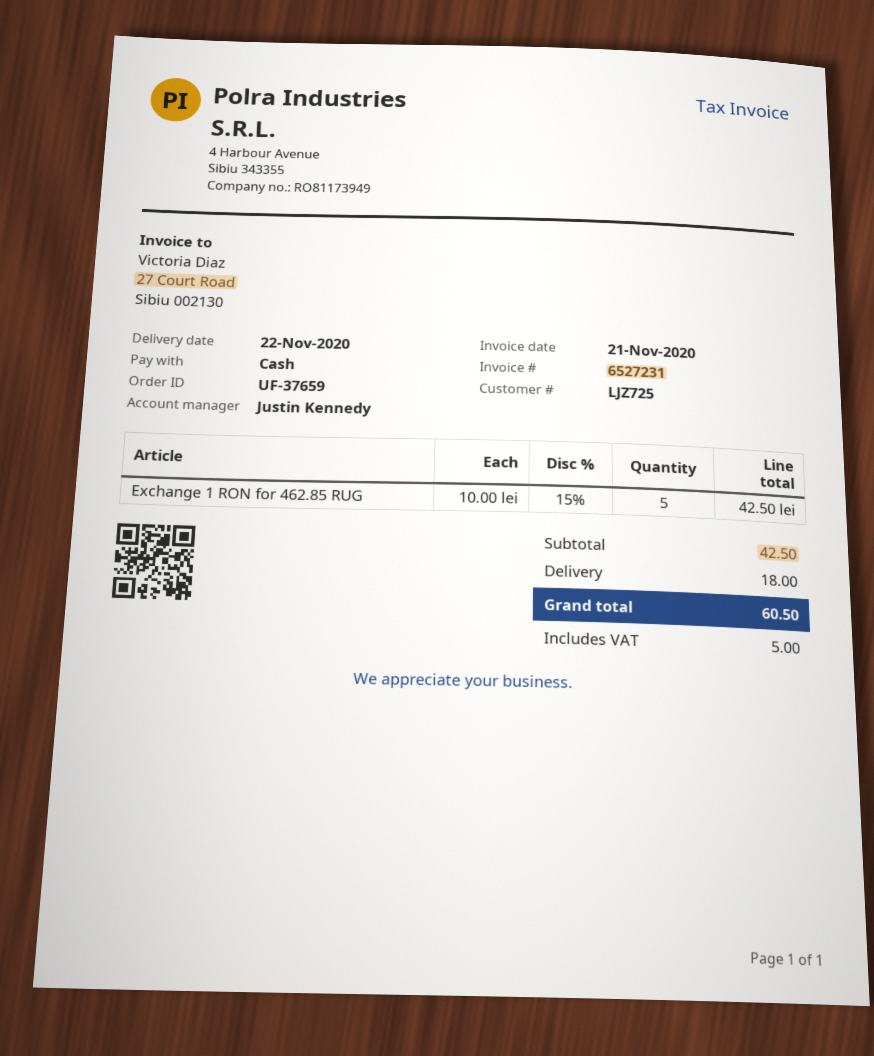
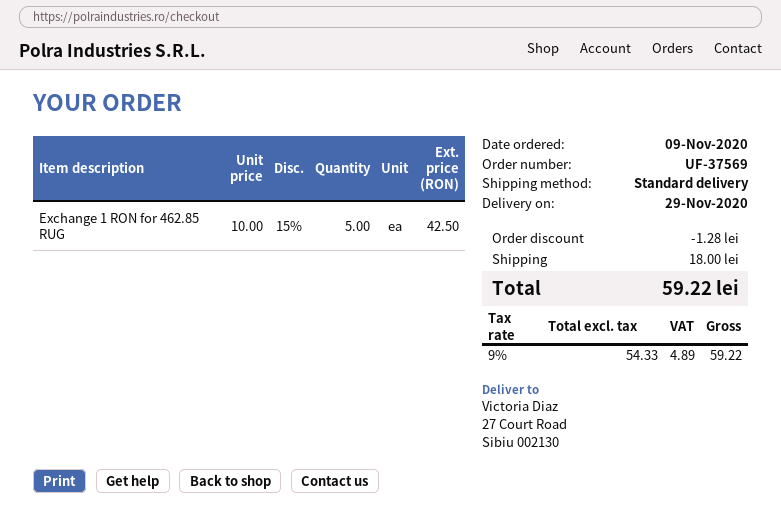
order number: UF-37659 -> UF-37569
delivery date: 2020-11-22 -> 2020-11-29
discount: none -> 1.28
tax: 5.00 -> 4.89
total: 60.50 -> 59.22

